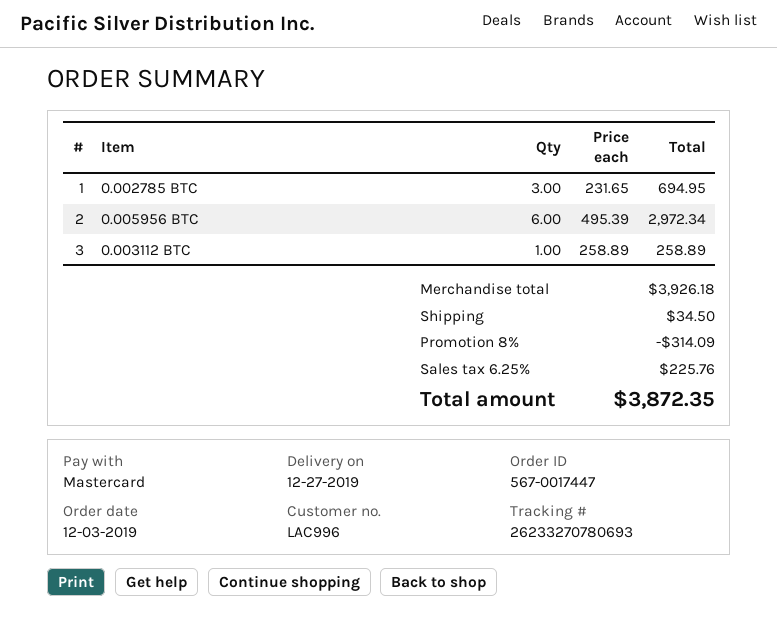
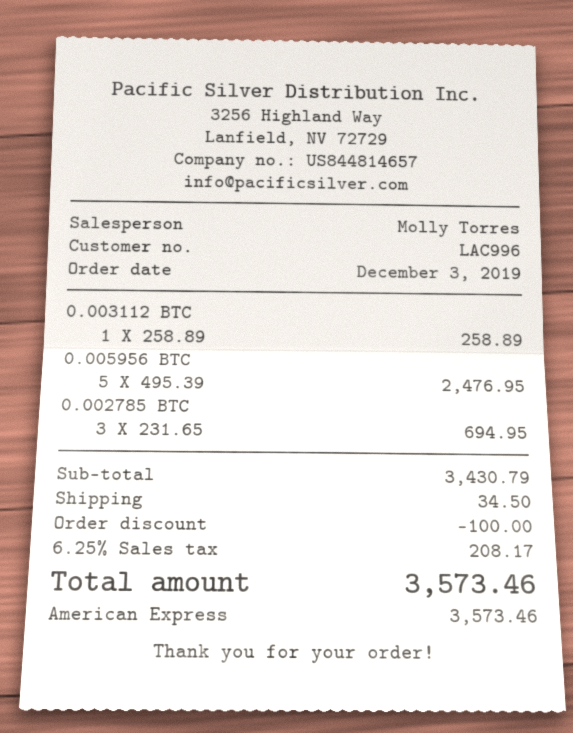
payment method: Mastercard -> American Express
0.005956 BTC: 6 x 495.39 = 2972.34 -> 5 x 495.39 = 2476.95
subtotal: 3926.18 -> 3430.79
discount: 314.09 -> 100.00
tax: 6.25% = 225.76 -> 6.25% = 208.17
total: 3872.35 -> 3573.46

